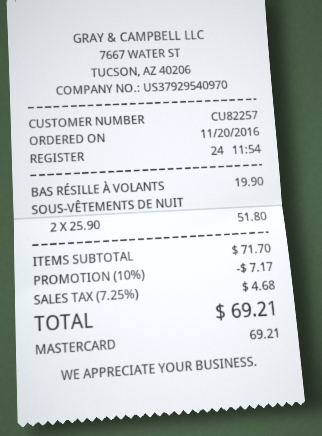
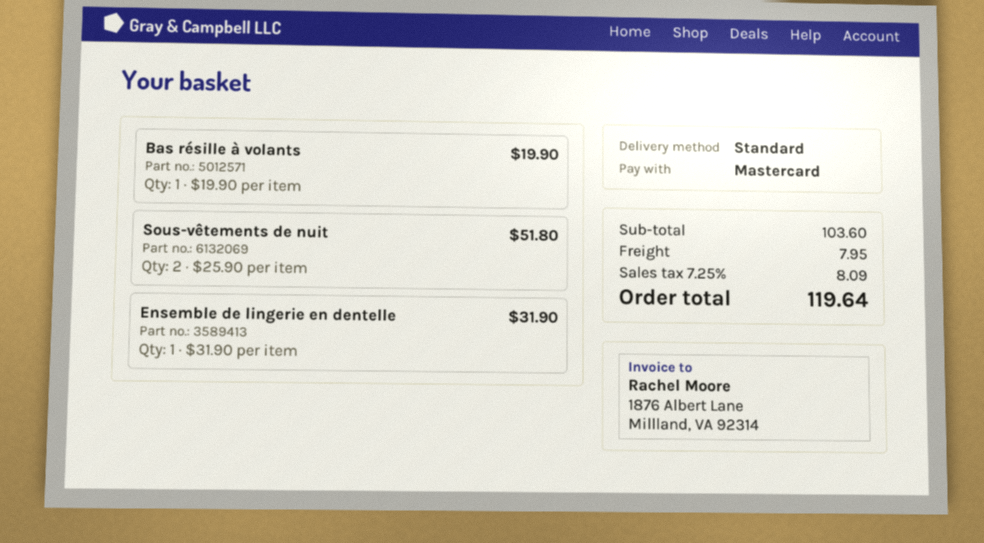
Ensemble de lingerie en dentelle: none -> 1 x 31.90 = 31.90
subtotal: 71.70 -> 103.60
discount: 10% = 7.17 -> none
shipping: none -> 7.95
tax: 7.25% = 4.68 -> 7.25% = 8.09
total: 69.21 -> 119.64

